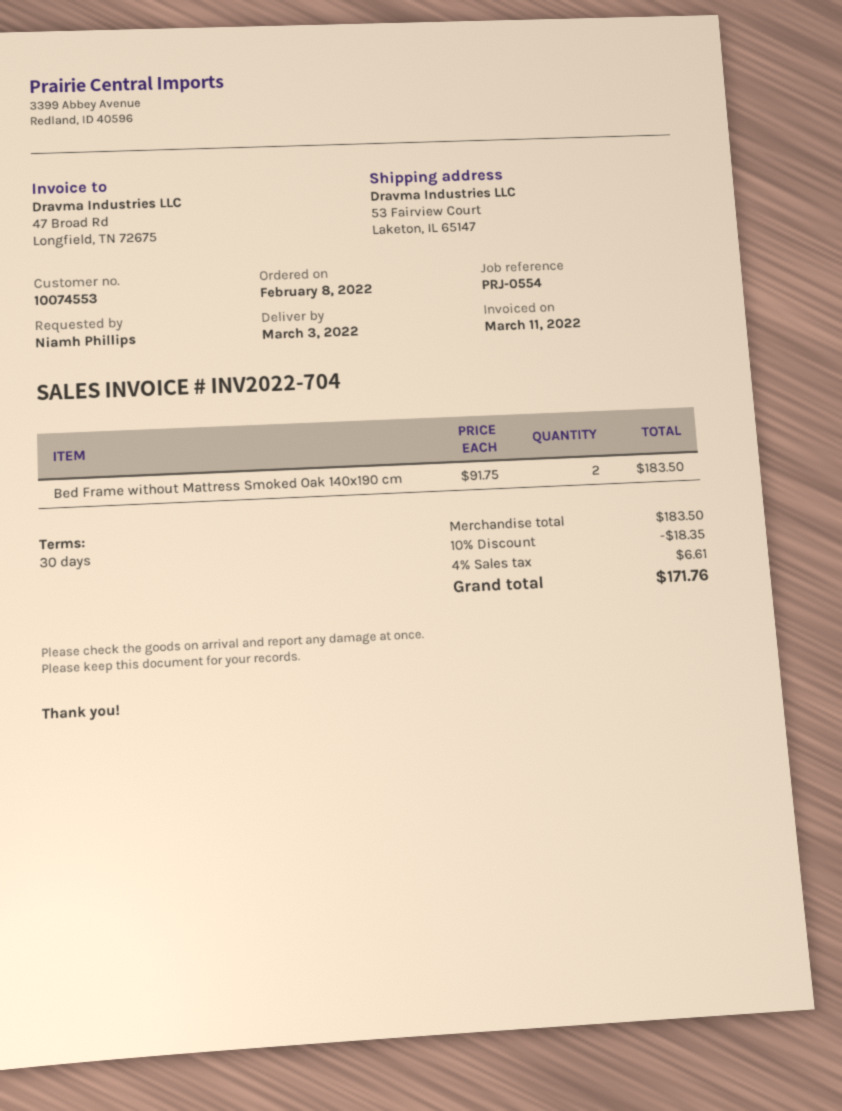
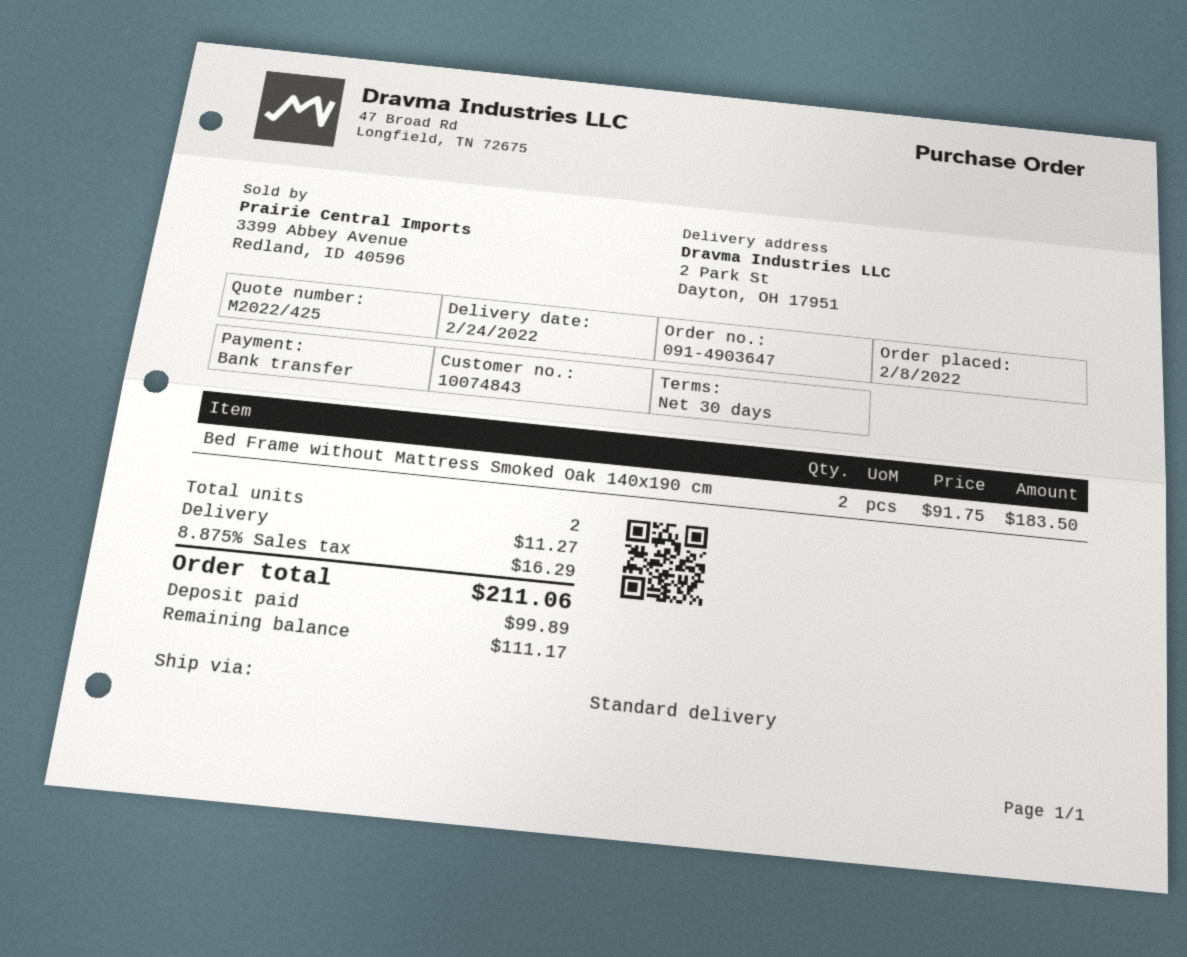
delivery date: 2022-03-03 -> 2022-02-24
customer number: 10074553 -> 10074843
ship to: 53 Fairview Court, Laketon, IL 65147 -> 2 Park St, Dayton, OH 17951
discount: 10% = 18.35 -> none
shipping: none -> 11.27
tax: 4% = 6.61 -> 8.875% = 16.29
total: 171.76 -> 211.06

